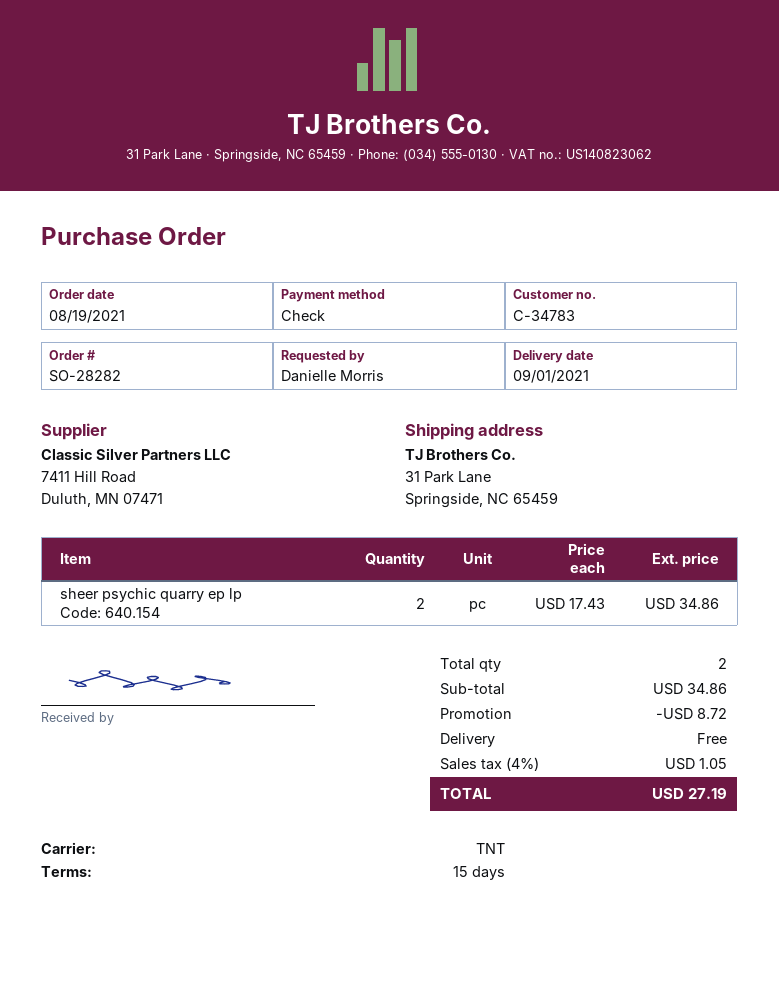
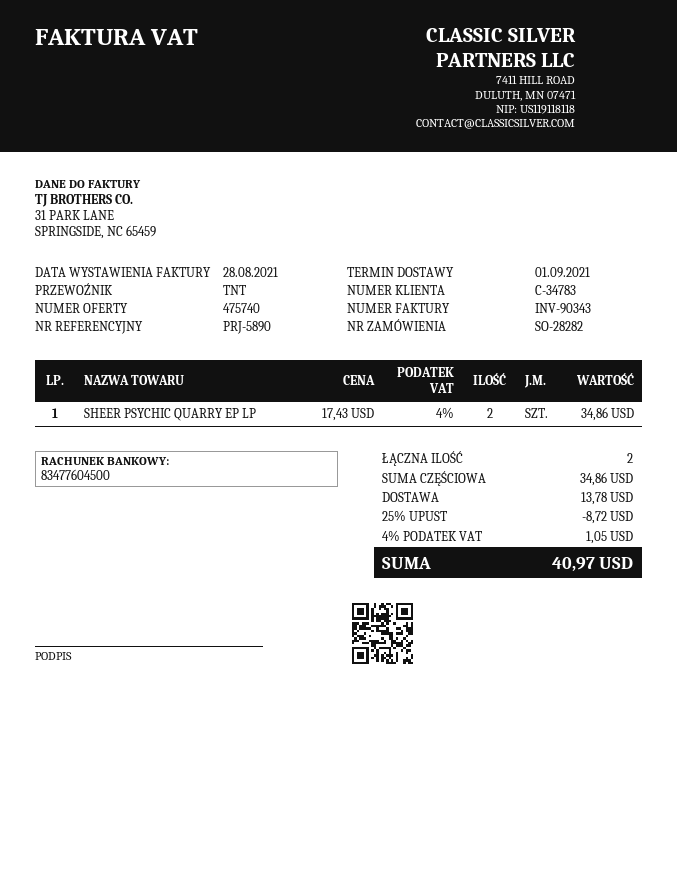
shipping: 0.00 -> 13.78
total: 27.19 -> 40.97

